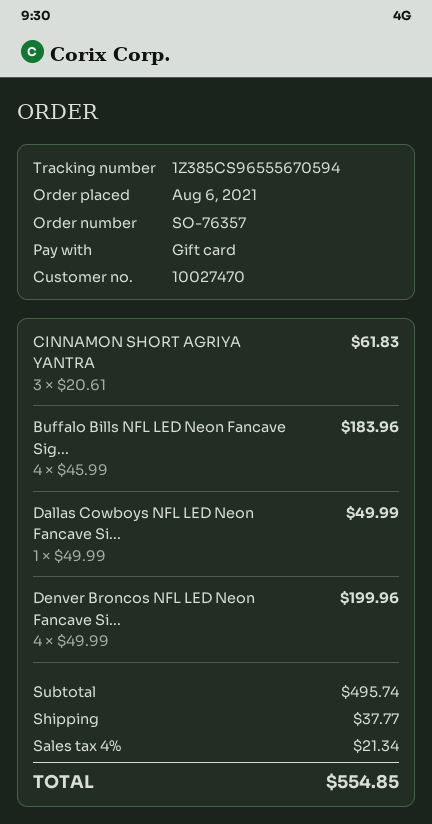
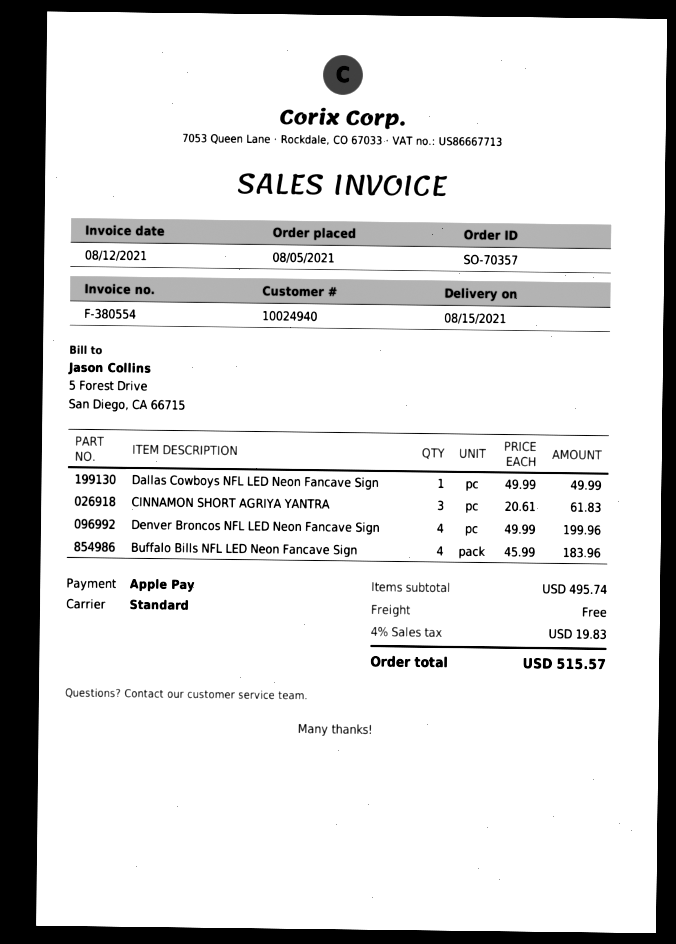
order number: SO-76357 -> SO-70357
order date: 2021-08-06 -> 2021-08-05
customer number: 10027470 -> 10024940
payment method: gift card -> Apple Pay
shipping: 37.77 -> 0.00
tax: 4% = 21.34 -> 4% = 19.83
total: 554.85 -> 515.57

